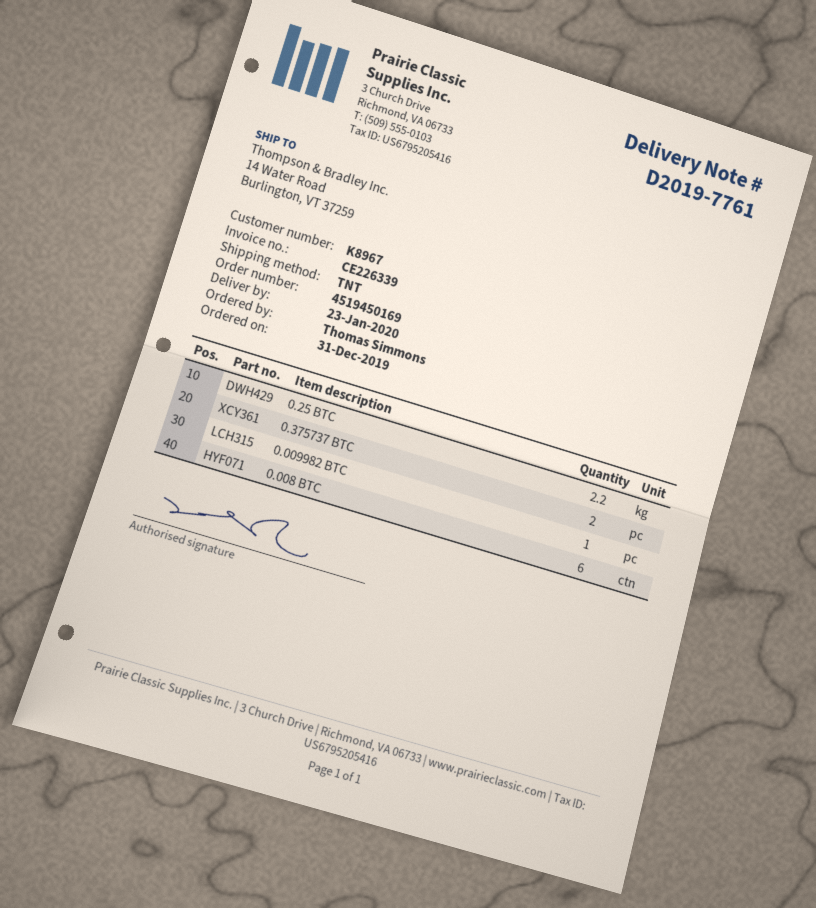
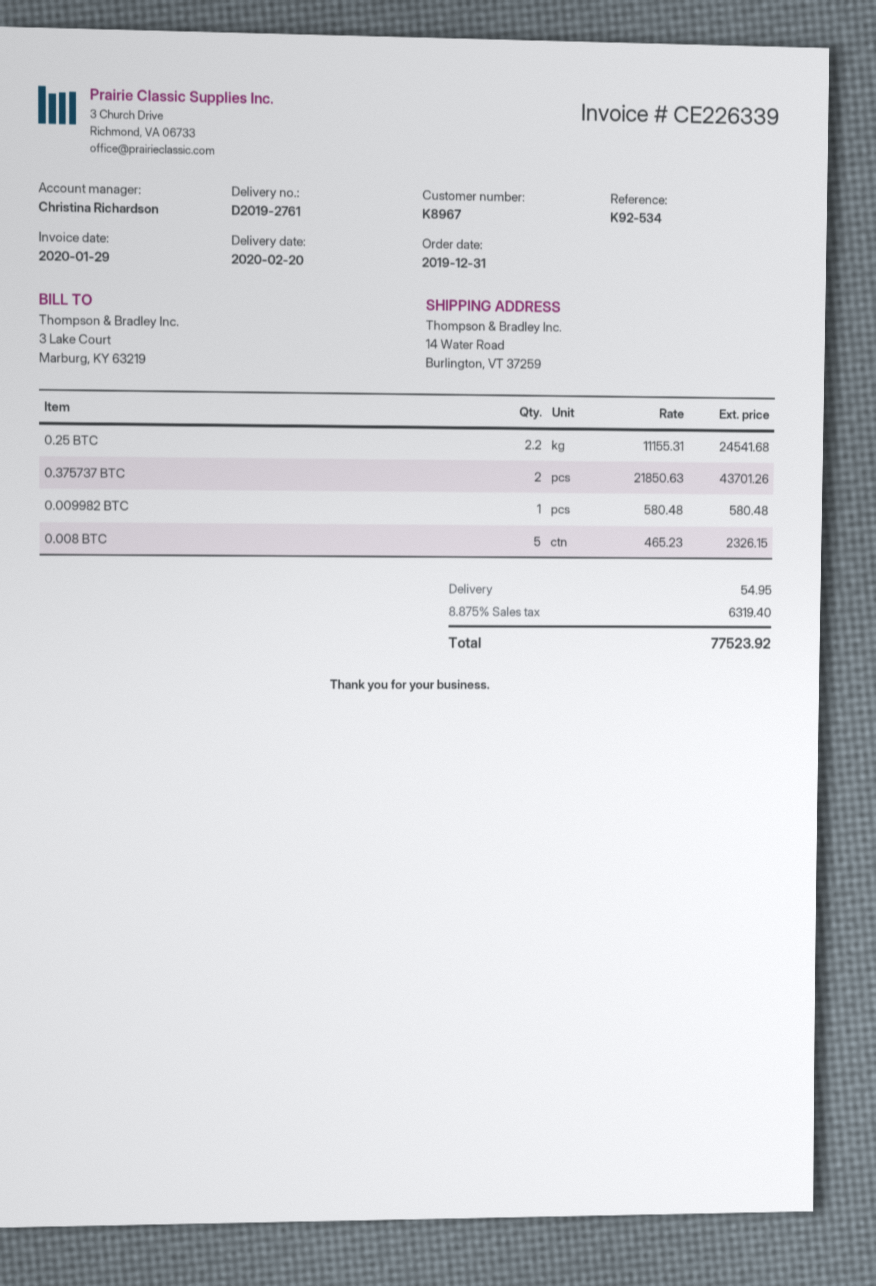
delivery note number: D2019-7761 -> D2019-2761
delivery date: 2020-01-23 -> 2020-02-20
0.008 BTC: 6 -> 5

